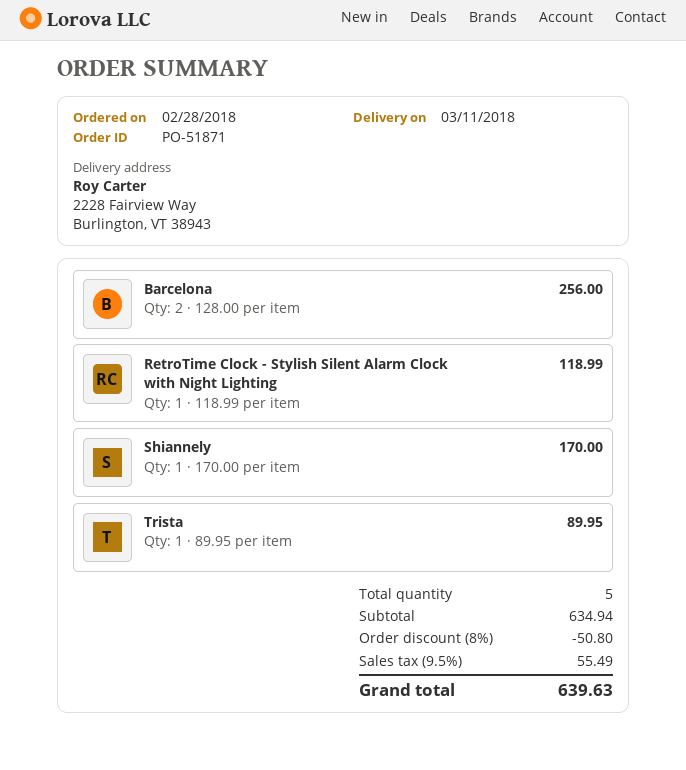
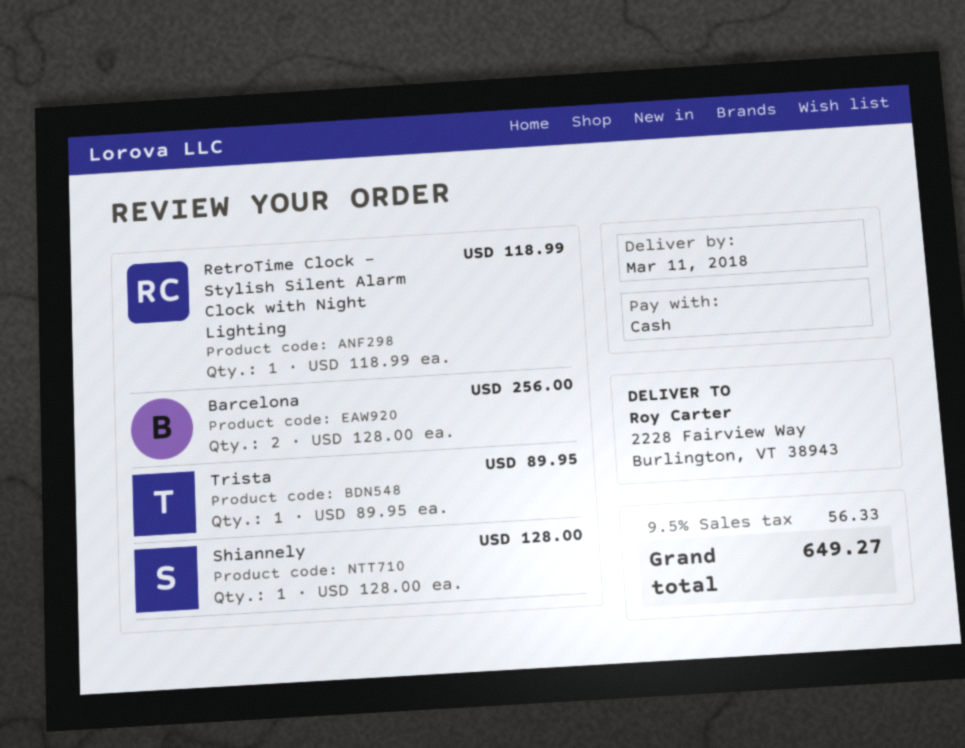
Shiannely: 1 x 170.00 = 170.00 -> 1 x 128.00 = 128.00
discount: 8% = 50.80 -> none
tax: 9.5% = 55.49 -> 9.5% = 56.33
total: 639.63 -> 649.27

